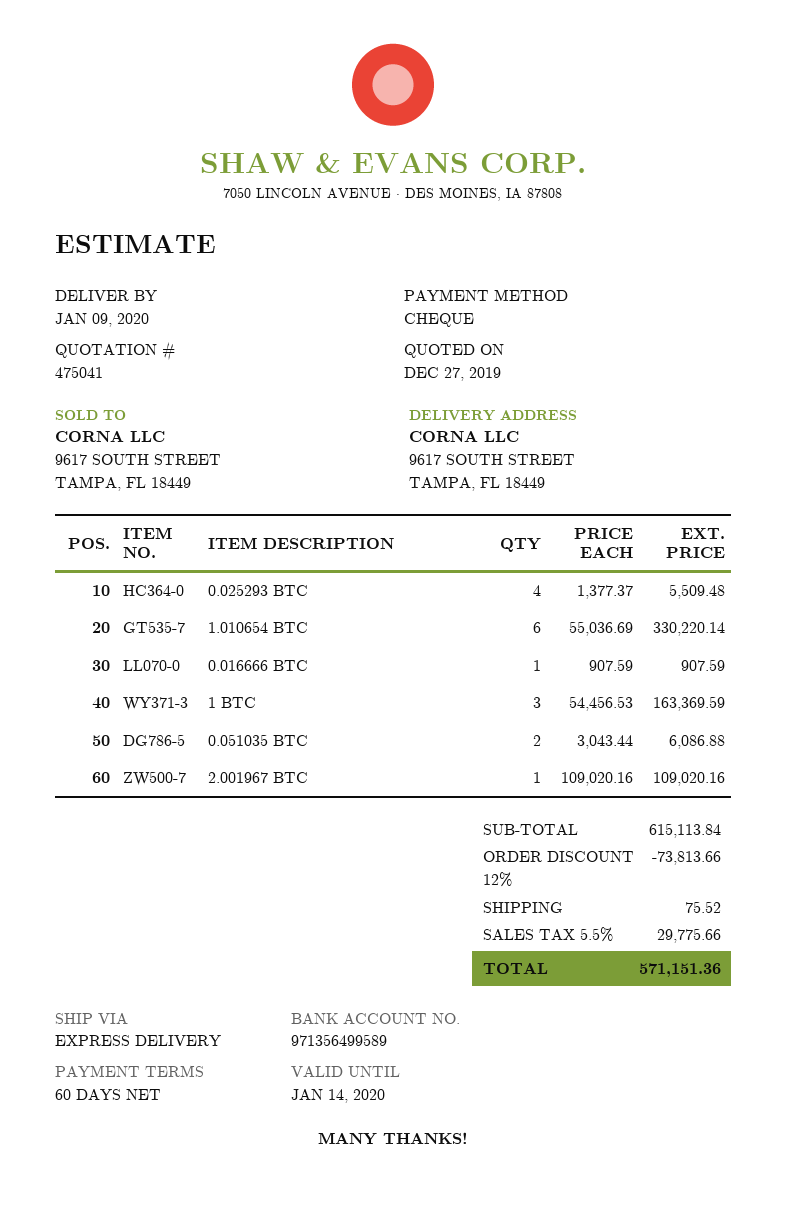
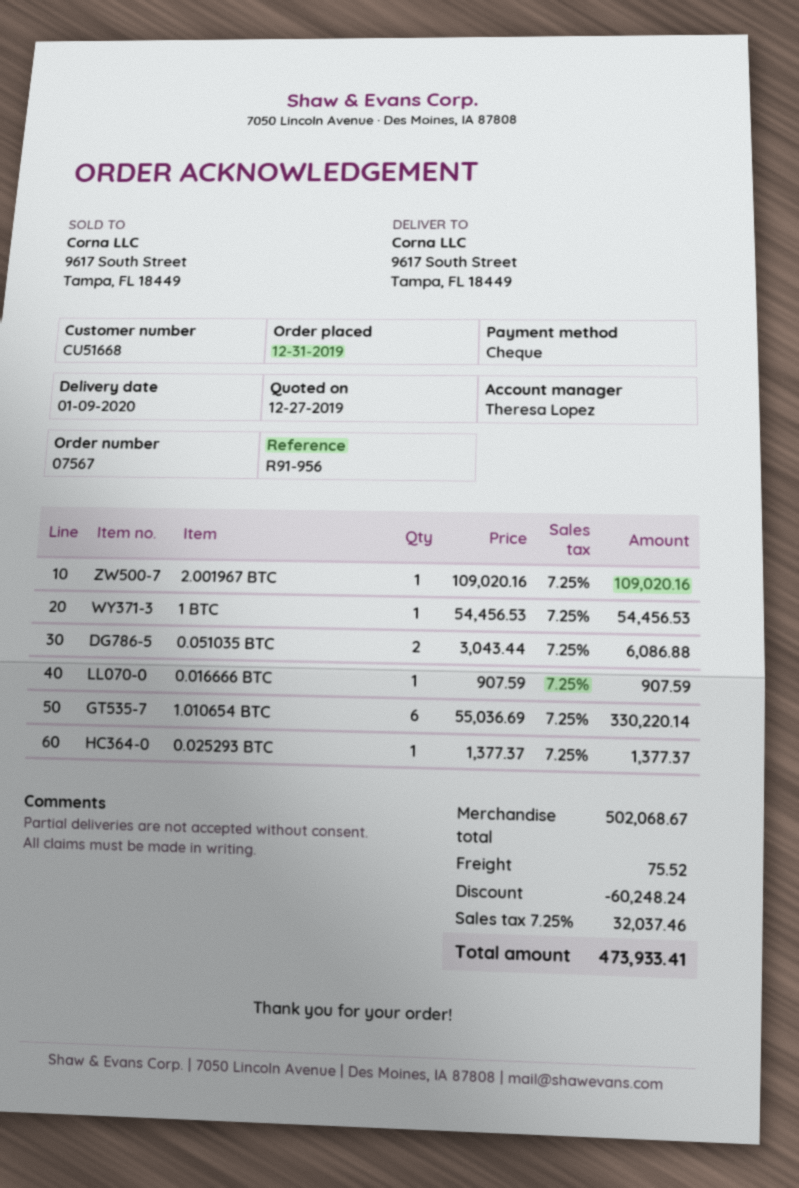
0.025293 BTC: 4 x 1377.37 = 5509.48 -> 1 x 1377.37 = 1377.37
1 BTC: 3 x 54456.53 = 163369.59 -> 1 x 54456.53 = 54456.53
subtotal: 615113.84 -> 502068.67
discount: 73813.66 -> 60248.24
tax: 5.5% = 29775.66 -> 7.25% = 32037.46
total: 571151.36 -> 473933.41

